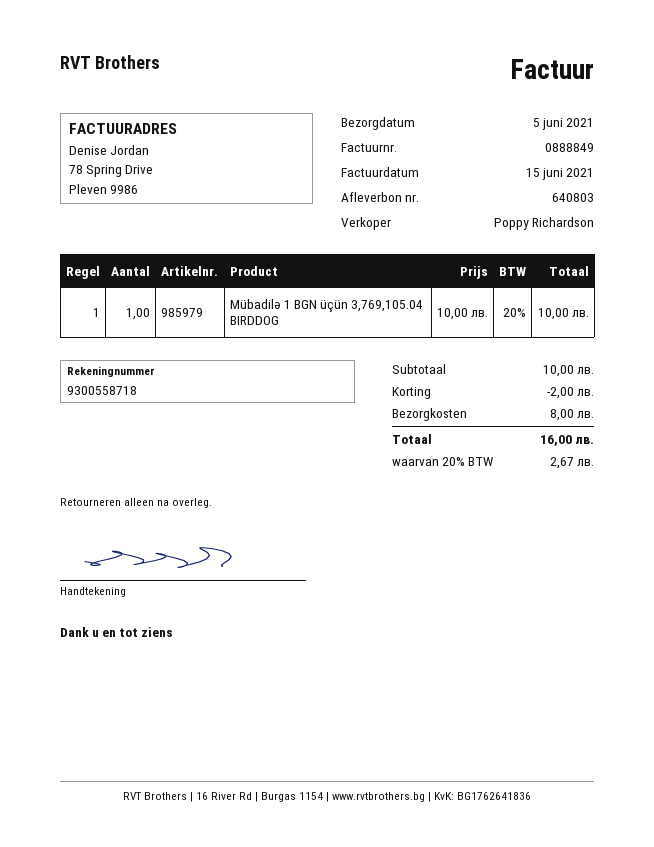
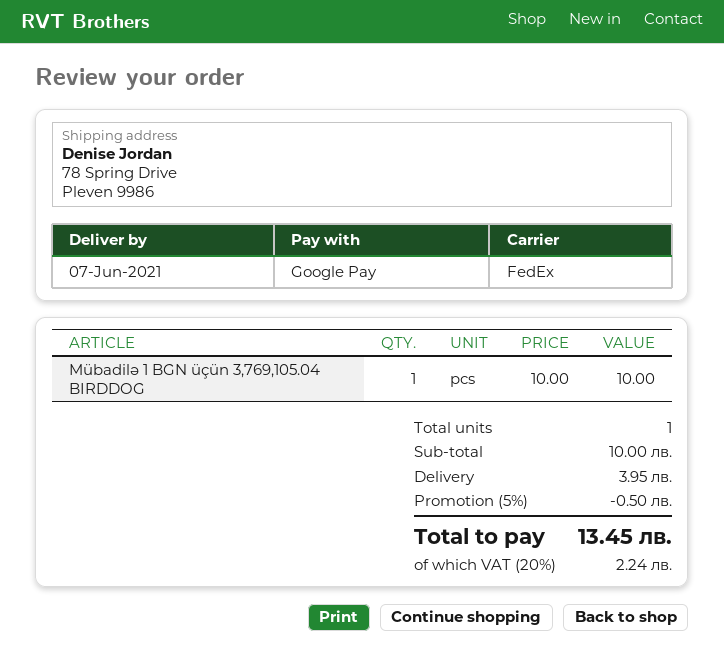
delivery date: 2021-06-05 -> 2021-06-07
discount: 2.00 -> 0.50
shipping: 8.00 -> 3.95
tax: 20% = 2.67 -> 20% = 2.24
total: 16.00 -> 13.45

